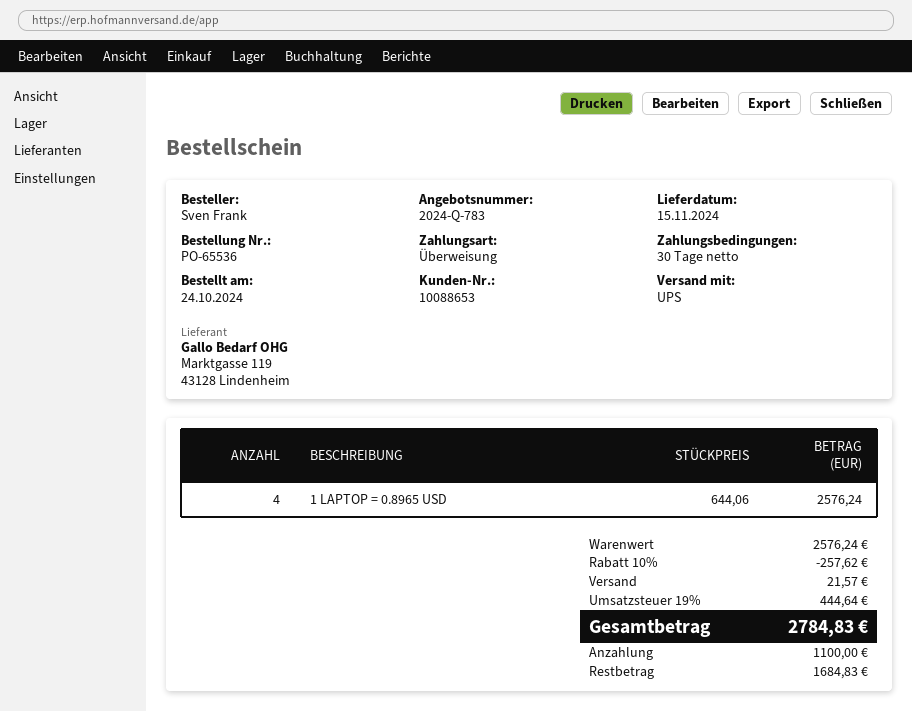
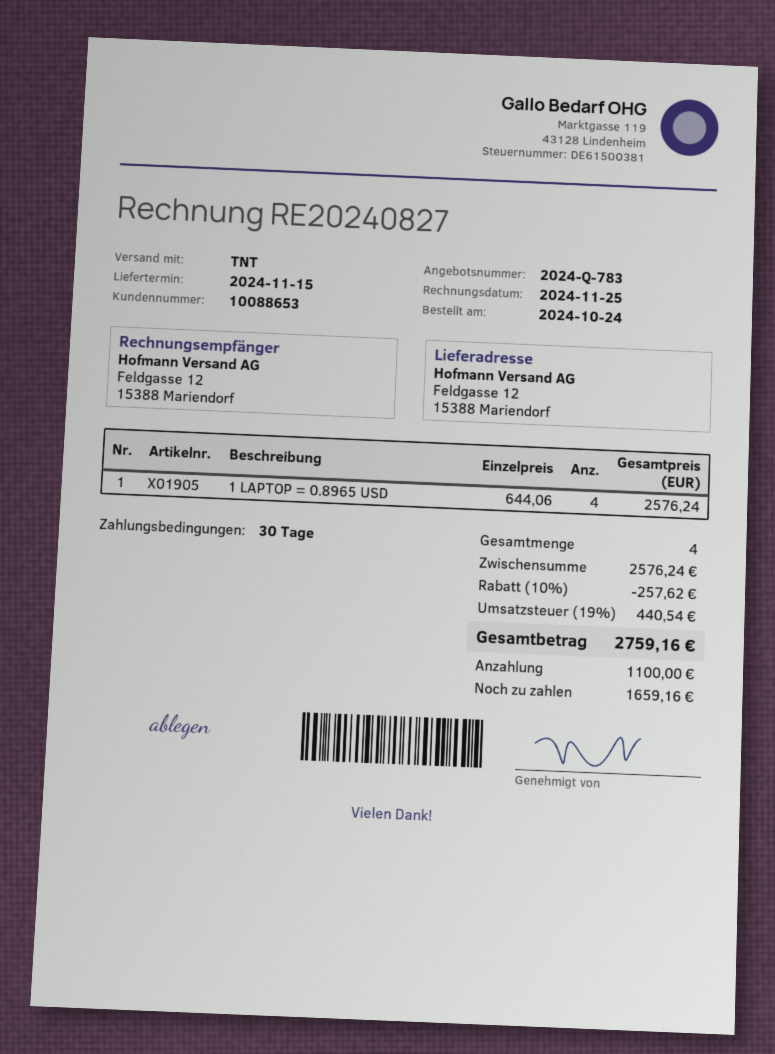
shipping method: UPS -> TNT
shipping: 21.57 -> none
tax: 19% = 444.64 -> 19% = 440.54
total: 2784.83 -> 2759.16
balance: 1684.83 -> 1659.16

